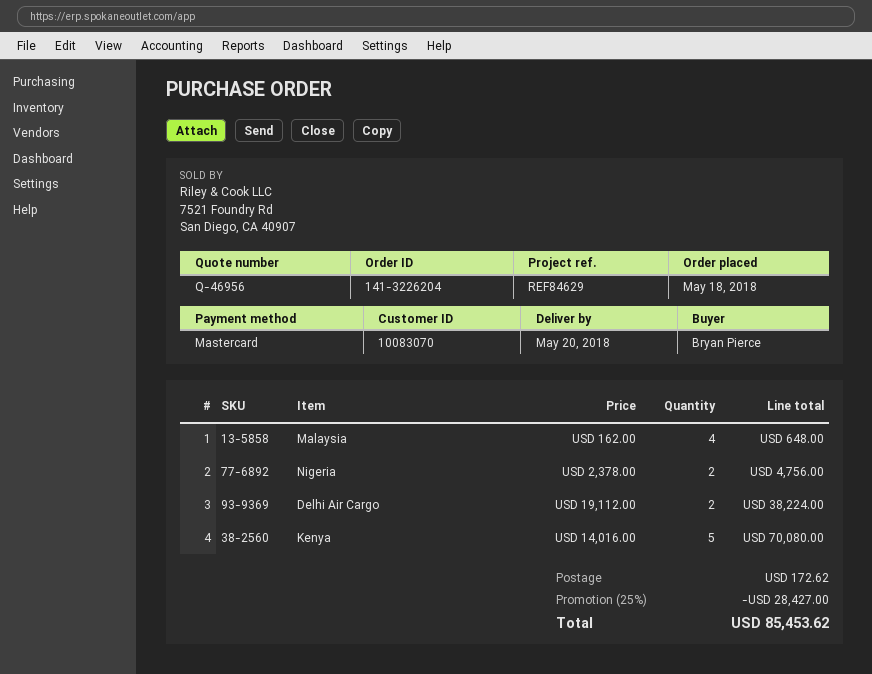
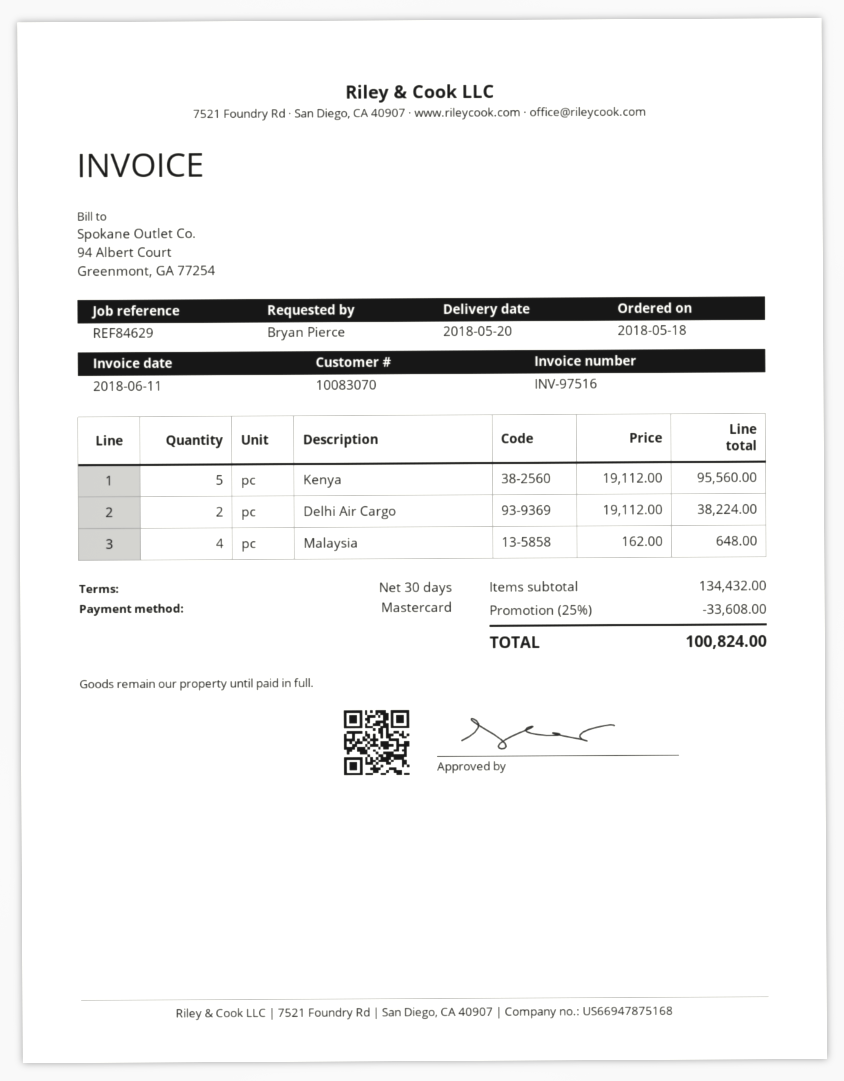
Nigeria: 2 x 2378.00 = 4756.00 -> none
Kenya: 5 x 14016.00 = 70080.00 -> 5 x 19112.00 = 95560.00
discount: 25% = 28427.00 -> 25% = 33608.00
shipping: 172.62 -> none
total: 85453.62 -> 100824.00

